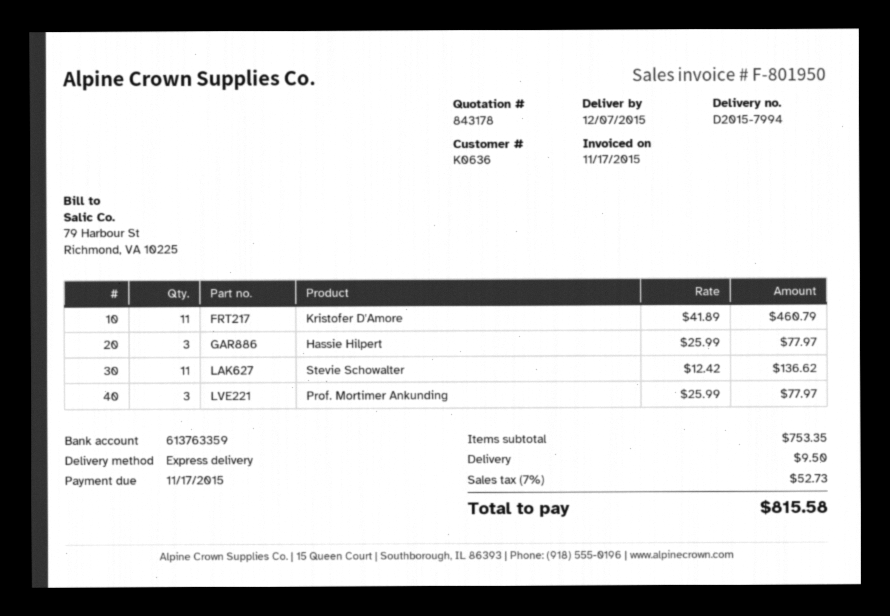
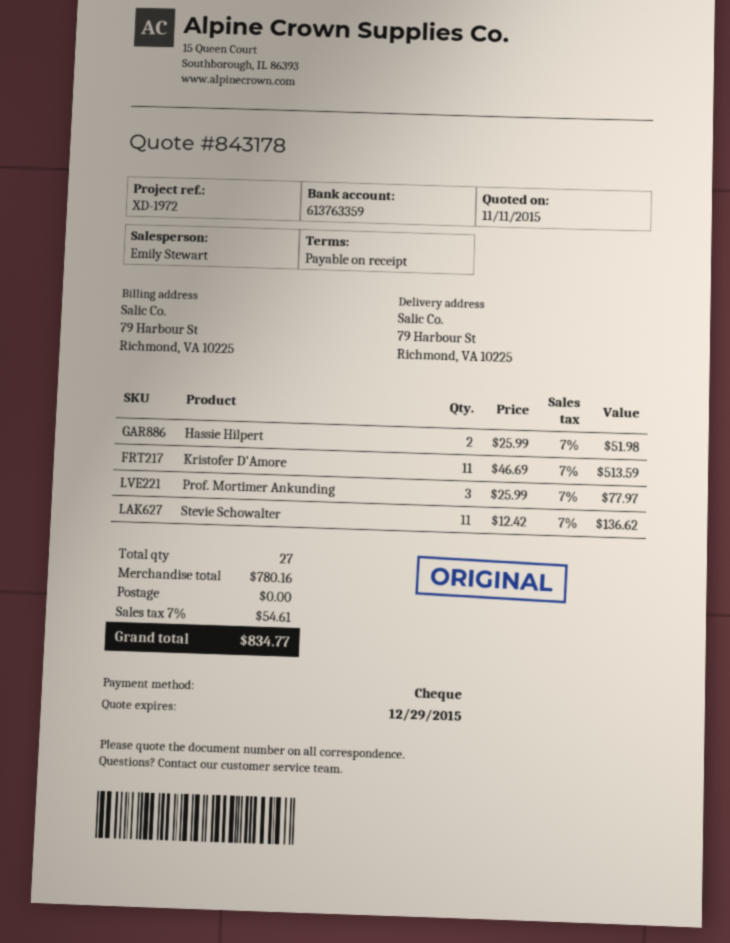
Kristofer D'Amore: 11 x 41.89 = 460.79 -> 11 x 46.69 = 513.59
Hassie Hilpert: 3 x 25.99 = 77.97 -> 2 x 25.99 = 51.98
subtotal: 753.35 -> 780.16
shipping: 9.50 -> 0.00
tax: 7% = 52.73 -> 7% = 54.61
total: 815.58 -> 834.77

